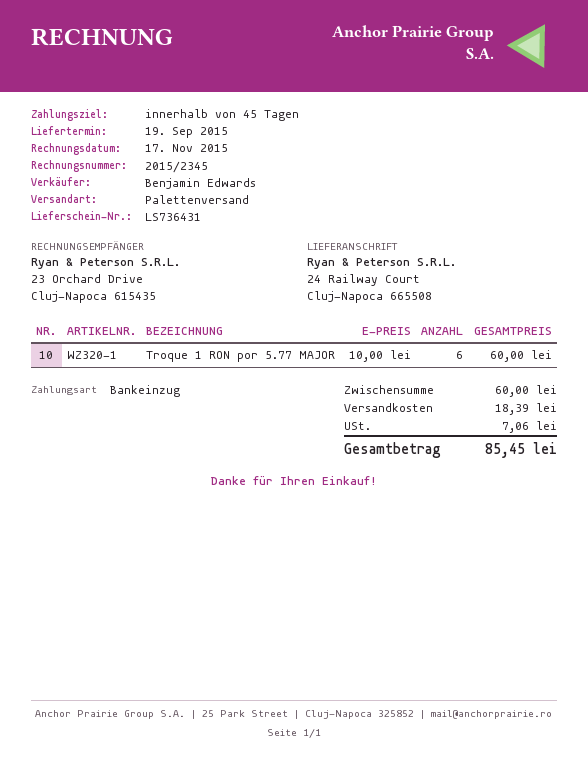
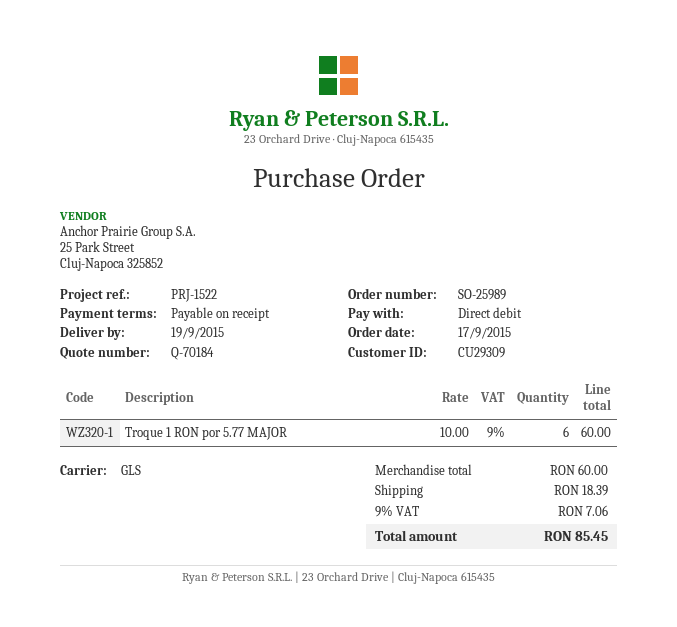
payment terms: 45 days -> on receipt
shipping method: pallet freight -> GLS

